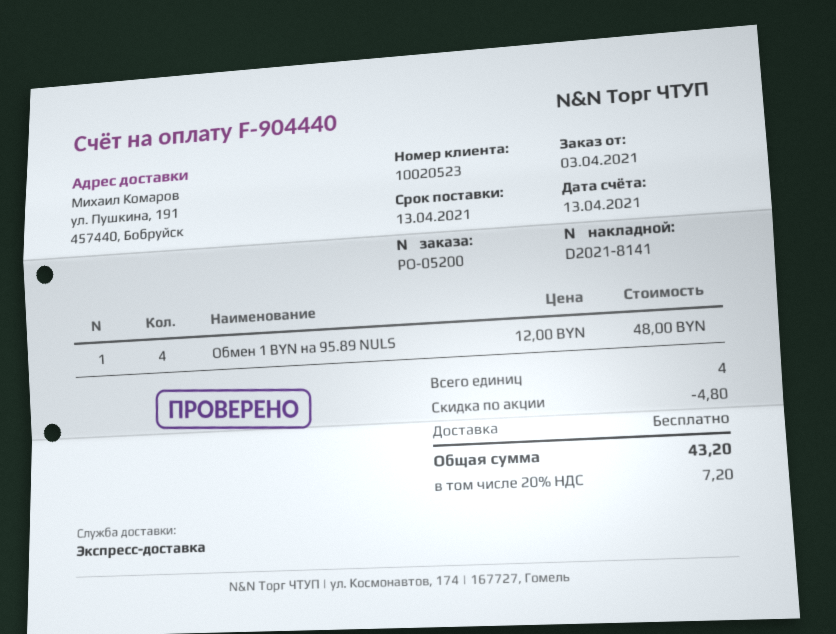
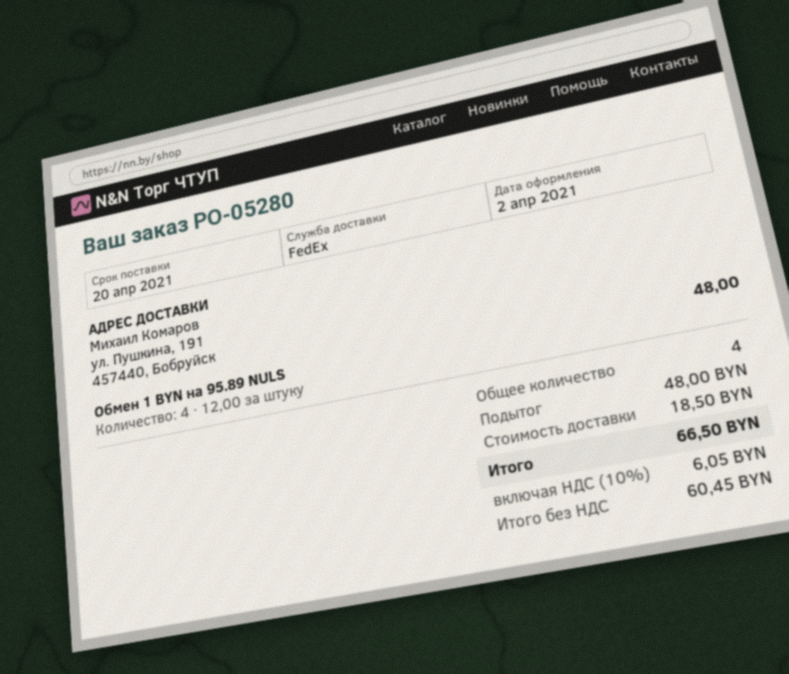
order number: PO-05200 -> PO-05280
order date: 2021-04-03 -> 2021-04-02
delivery date: 2021-04-13 -> 2021-04-20
shipping method: express -> FedEx
discount: 4.80 -> none
shipping: 0.00 -> 18.50
tax: 20% = 7.20 -> 10% = 6.05
total: 43.20 -> 66.50

